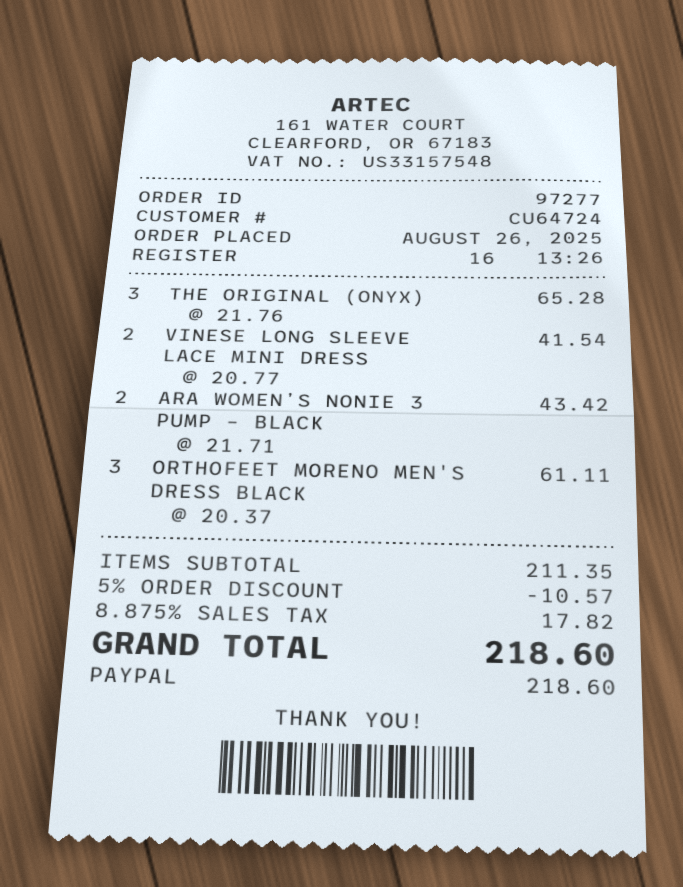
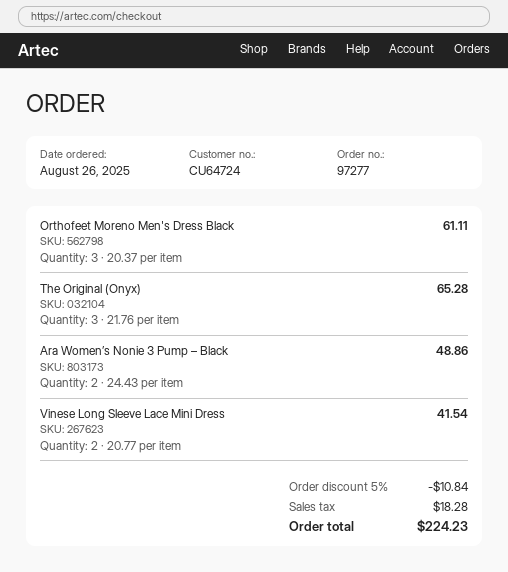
ARA WOMEN’S NONIE 3 PUMP – BLACK: 2 x 21.71 = 43.42 -> 2 x 24.43 = 48.86
discount: 5% = 10.57 -> 5% = 10.84
tax: 17.82 -> 18.28
total: 218.60 -> 224.23

